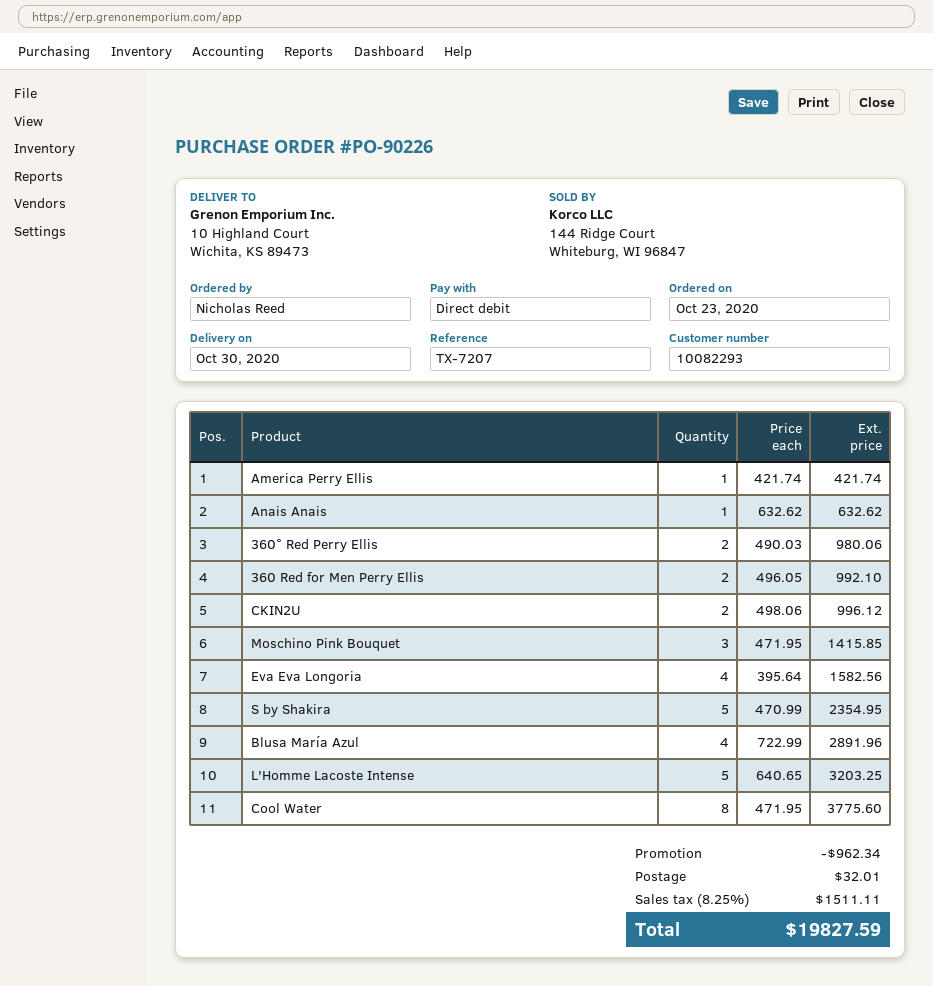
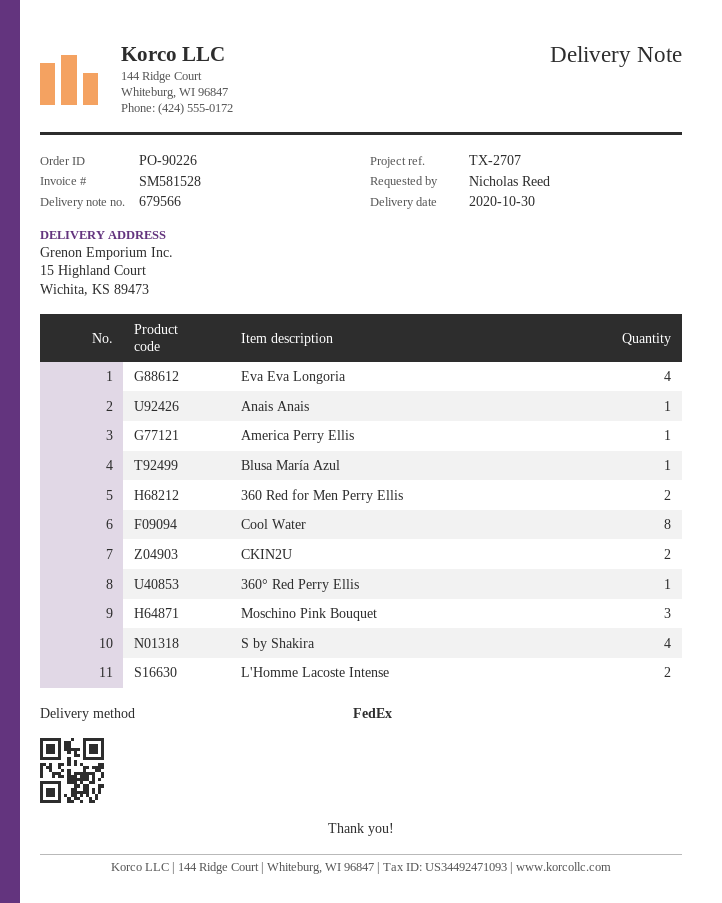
reference: TX-7207 -> TX-2707
ship to: 10 Highland Court, Wichita, KS 89473 -> 15 Highland Court, Wichita, KS 89473
360° Red Perry Ellis: 2 -> 1
S by Shakira: 5 -> 4
Blusa María Azul: 4 -> 1
L'Homme Lacoste Intense: 5 -> 2

